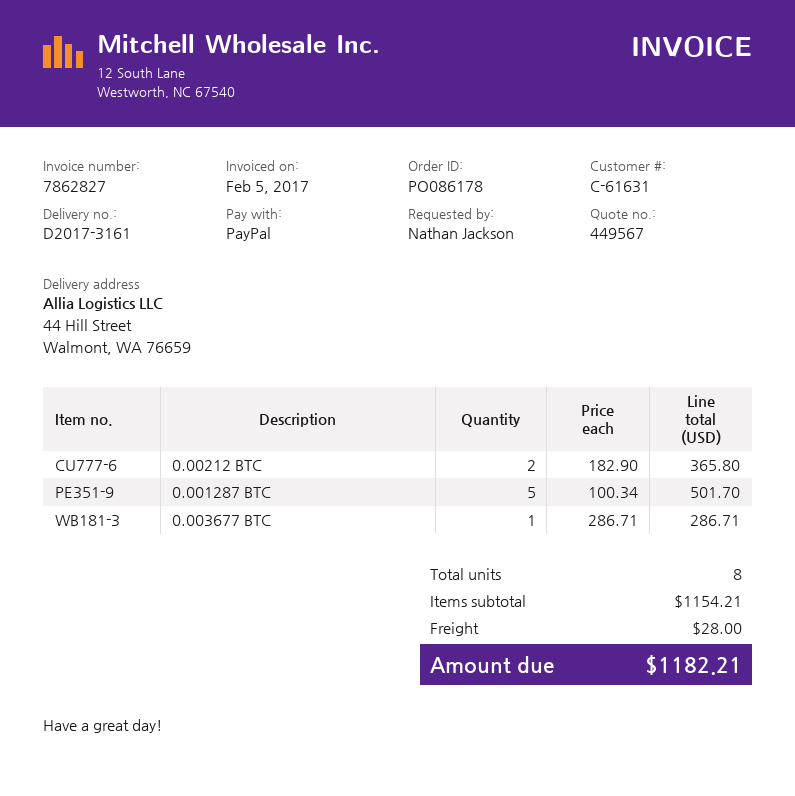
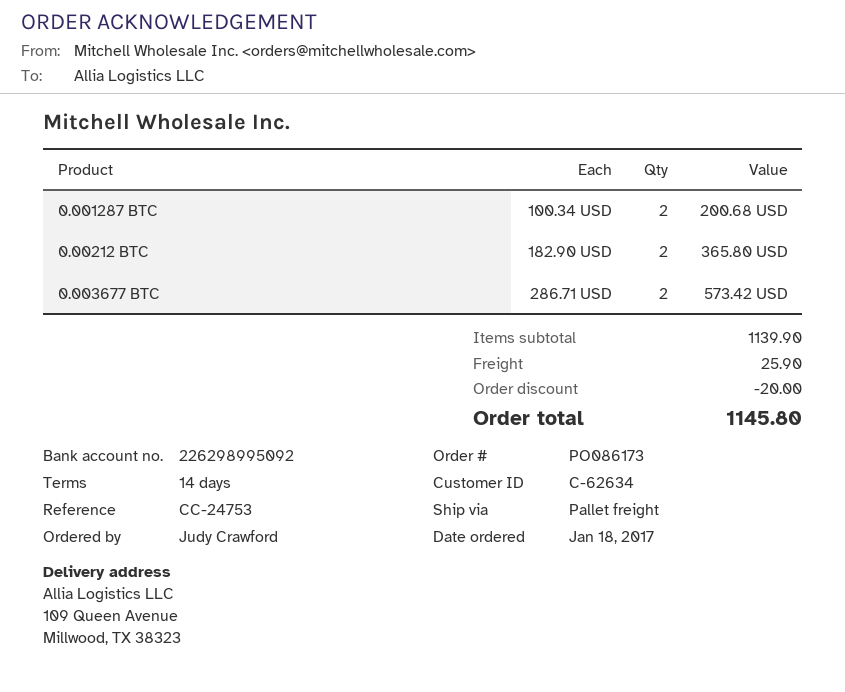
order number: PO086178 -> PO086173
customer number: C-61631 -> C-62634
ordered by: Nathan Jackson -> Judy Crawford
ship to: 44 Hill Street, Walmont, WA 76659 -> 109 Queen Avenue, Millwood, TX 38323
0.001287 BTC: 5 x 100.34 = 501.70 -> 2 x 100.34 = 200.68
0.003677 BTC: 1 x 286.71 = 286.71 -> 2 x 286.71 = 573.42
subtotal: 1154.21 -> 1139.90
discount: none -> 20.00
shipping: 28.00 -> 25.90
total: 1182.21 -> 1145.80

